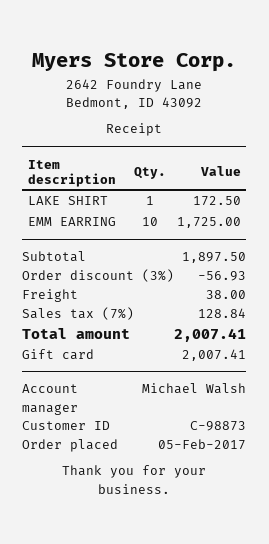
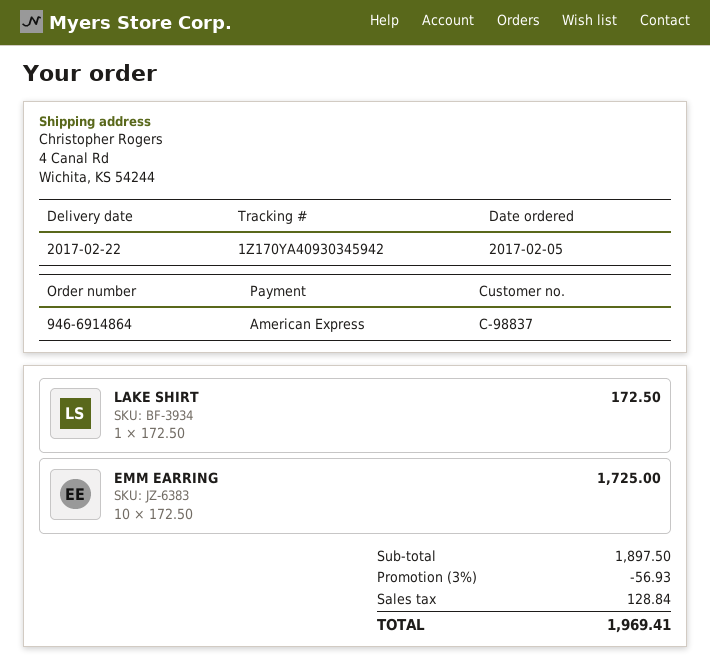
customer number: C-98873 -> C-98837
payment method: gift card -> American Express
shipping: 38.00 -> none
total: 2007.41 -> 1969.41

